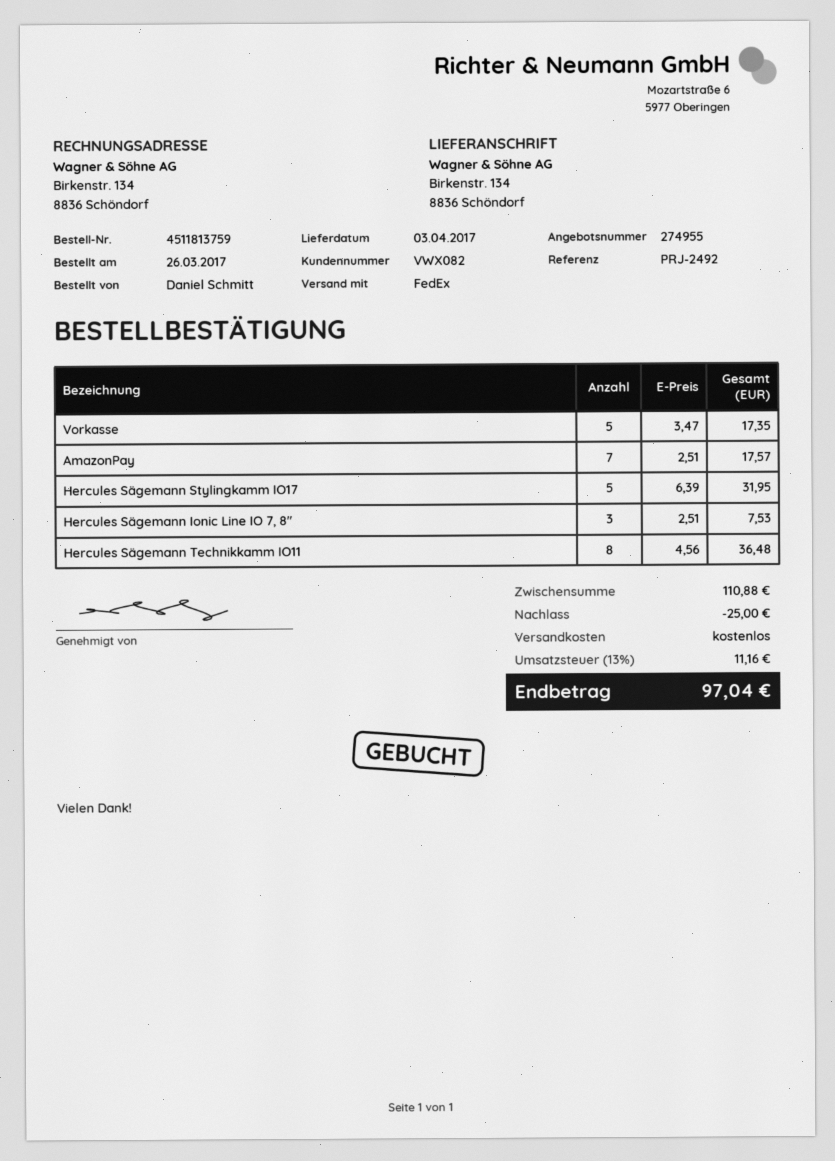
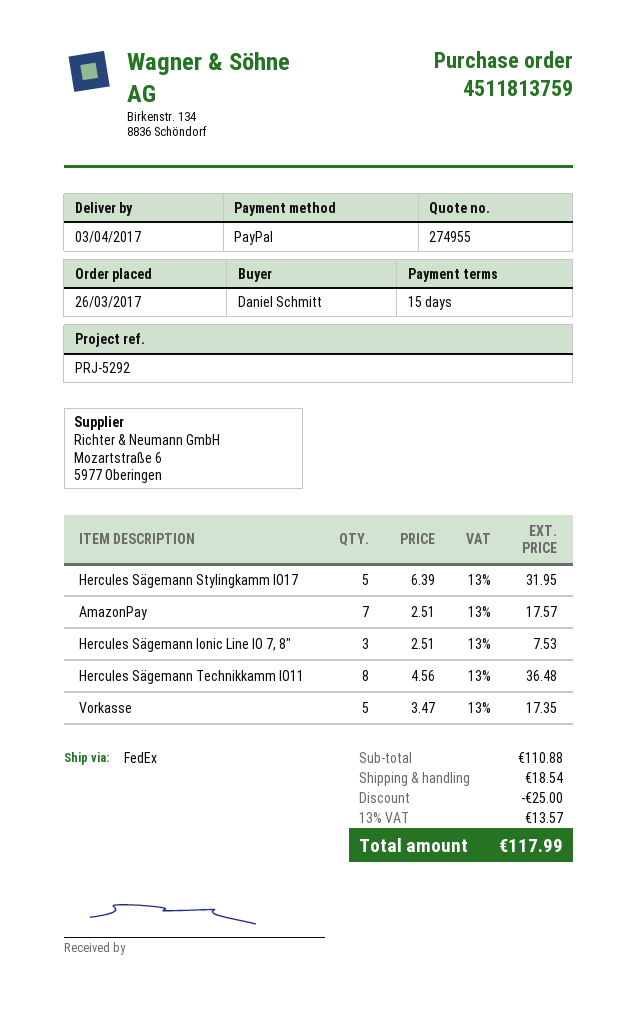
reference: PRJ-2492 -> PRJ-5292
shipping: 0.00 -> 18.54
tax: 13% = 11.16 -> 13% = 13.57
total: 97.04 -> 117.99

